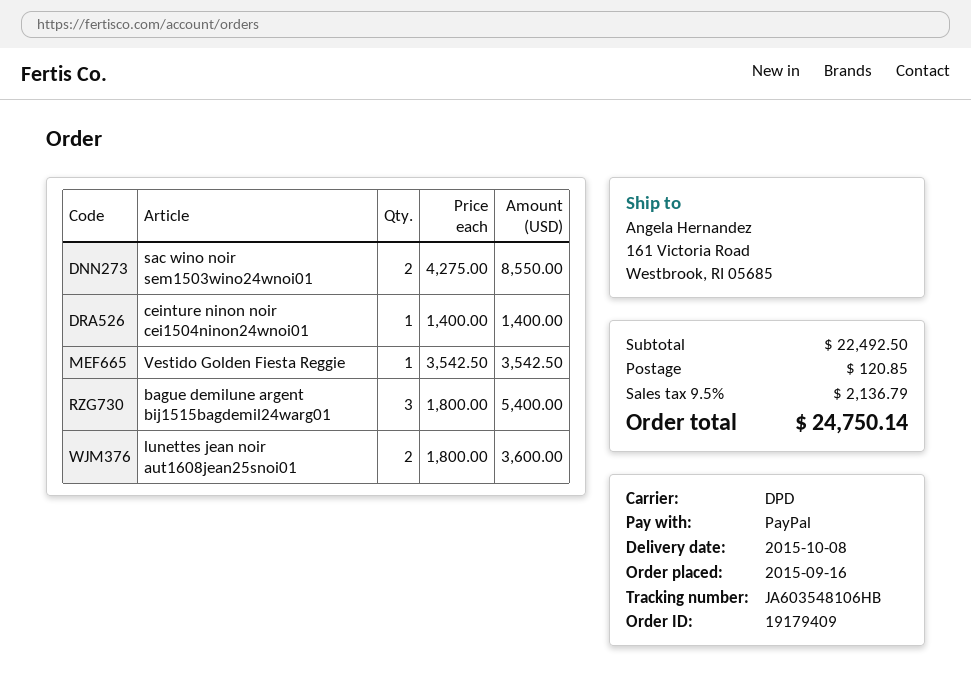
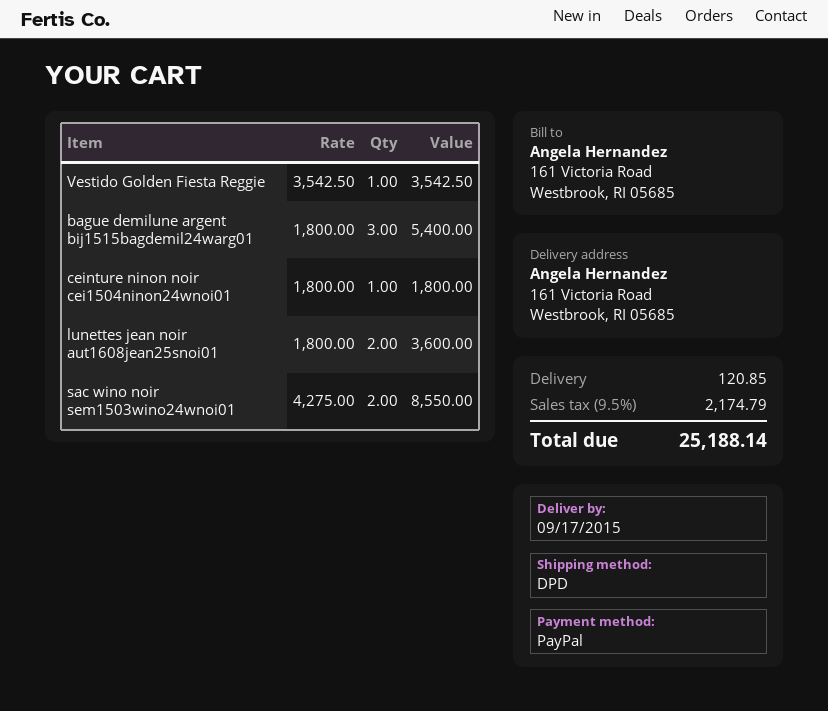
delivery date: 2015-10-08 -> 2015-09-17
ceinture ninon noir cei1504ninon24wnoi01: 1 x 1400.00 = 1400.00 -> 1 x 1800.00 = 1800.00
tax: 9.5% = 2136.79 -> 9.5% = 2174.79
total: 24750.14 -> 25188.14

